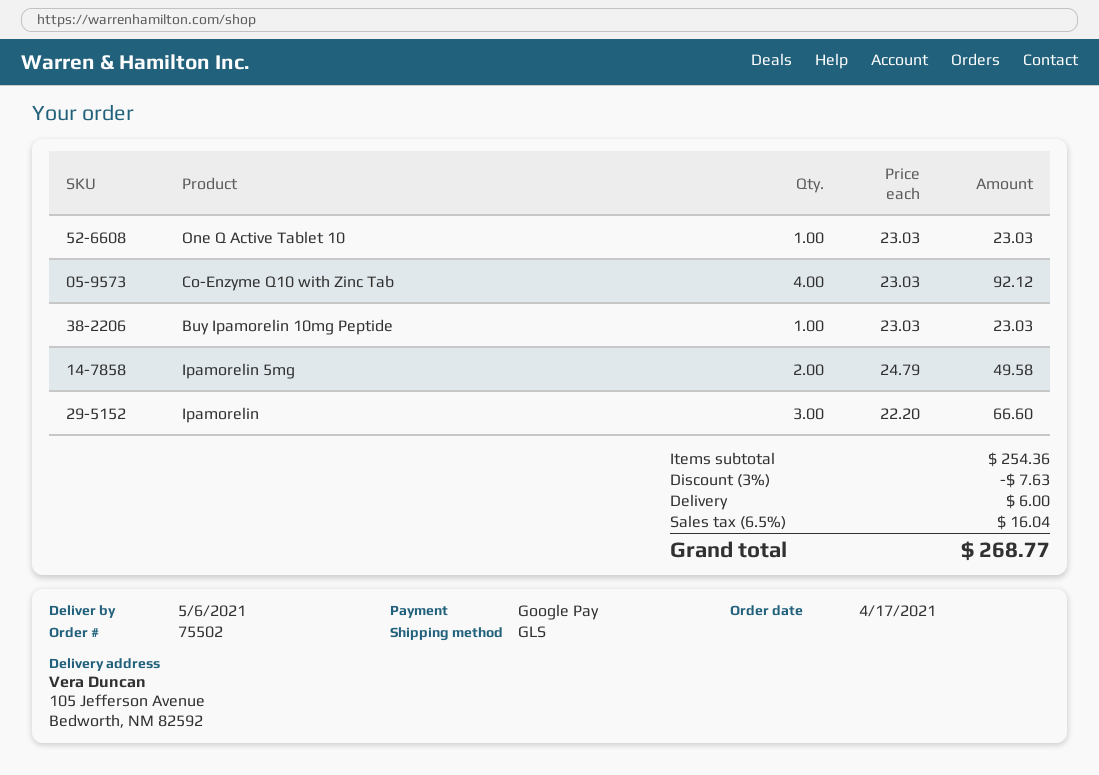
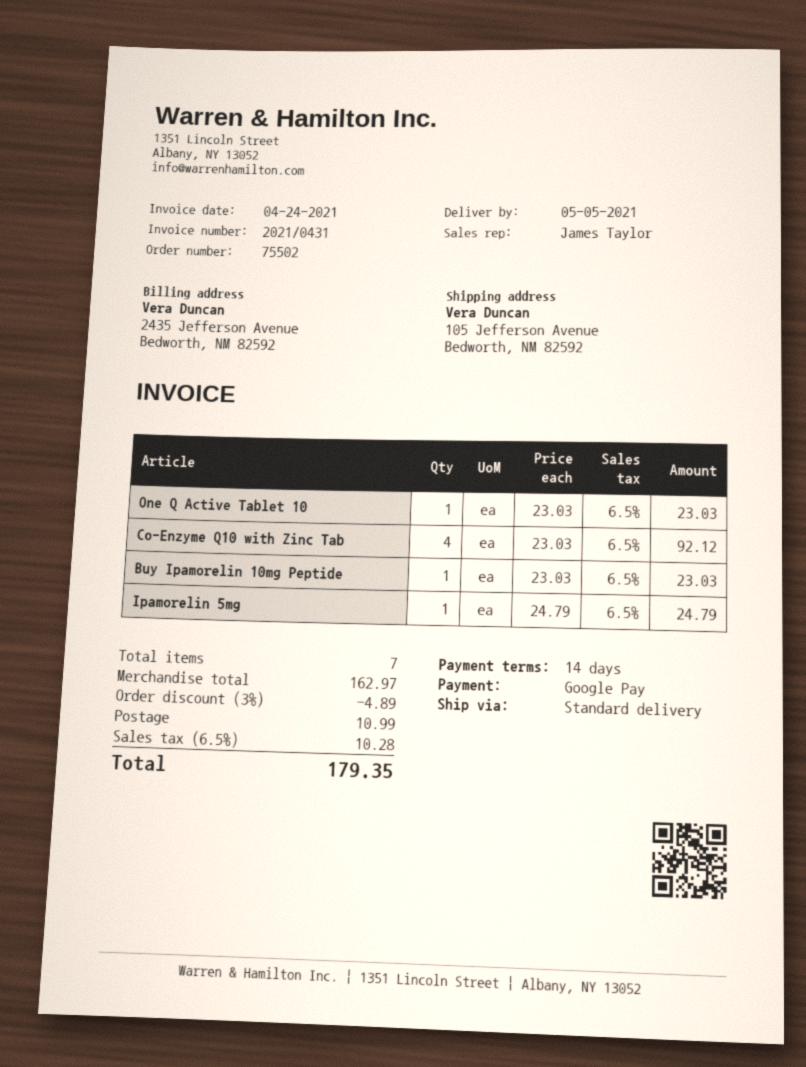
delivery date: 2021-05-06 -> 2021-05-05
shipping method: GLS -> standard
Ipamorelin 5mg: 2 x 24.79 = 49.58 -> 1 x 24.79 = 24.79
Ipamorelin: 3 x 22.20 = 66.60 -> none
subtotal: 254.36 -> 162.97
discount: 3% = 7.63 -> 3% = 4.89
shipping: 6.00 -> 10.99
tax: 6.5% = 16.04 -> 6.5% = 10.28
total: 268.77 -> 179.35

